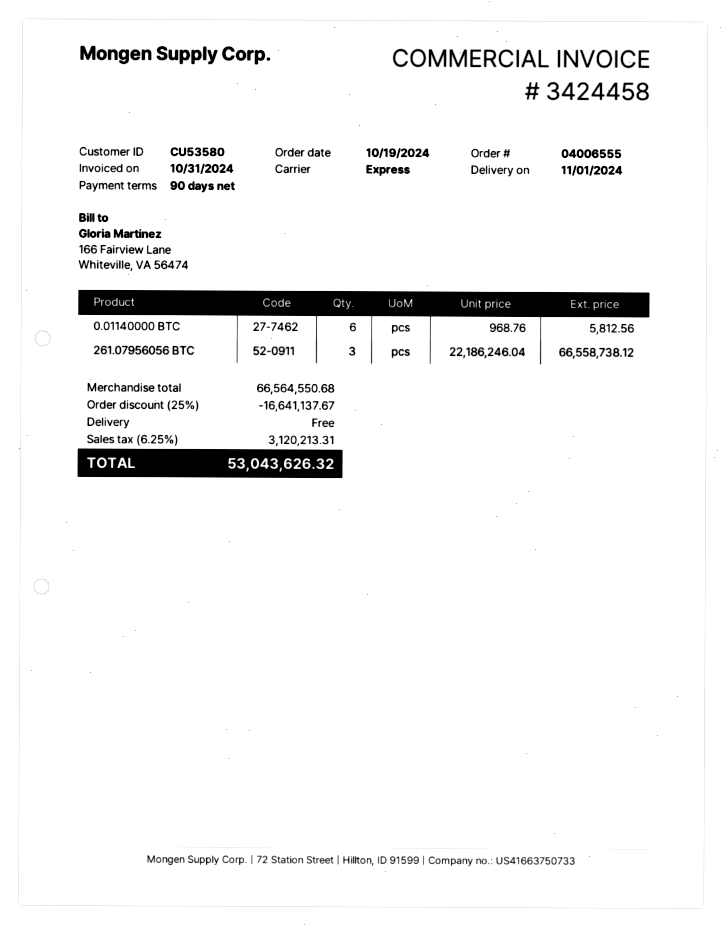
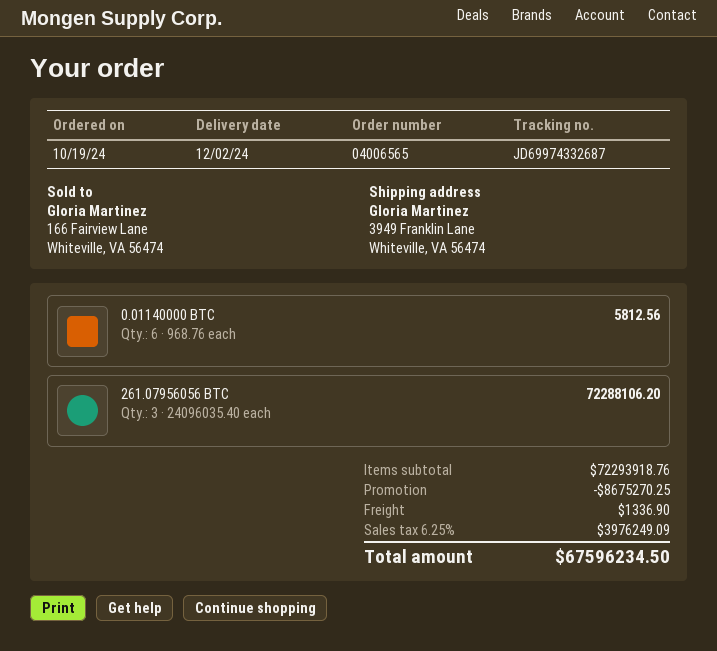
order number: 04006555 -> 04006565
delivery date: 2024-11-01 -> 2024-12-02
261.07956056 BTC: 3 x 22186246.04 = 66558738.12 -> 3 x 24096035.40 = 72288106.20
subtotal: 66564550.68 -> 72293918.76
discount: 16641137.67 -> 8675270.25
shipping: 0.00 -> 1336.90
tax: 6.25% = 3120213.31 -> 6.25% = 3976249.09
total: 53043626.32 -> 67596234.50

